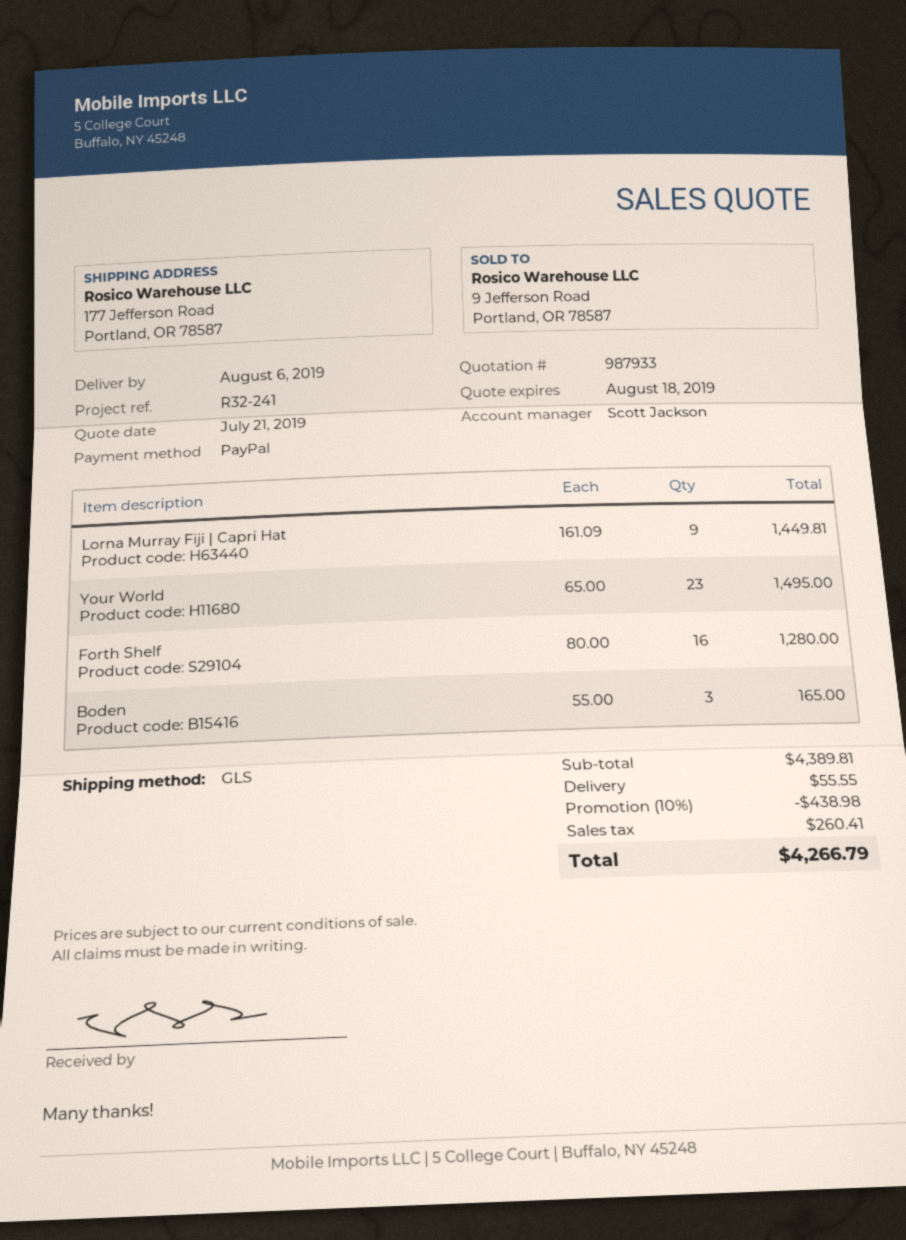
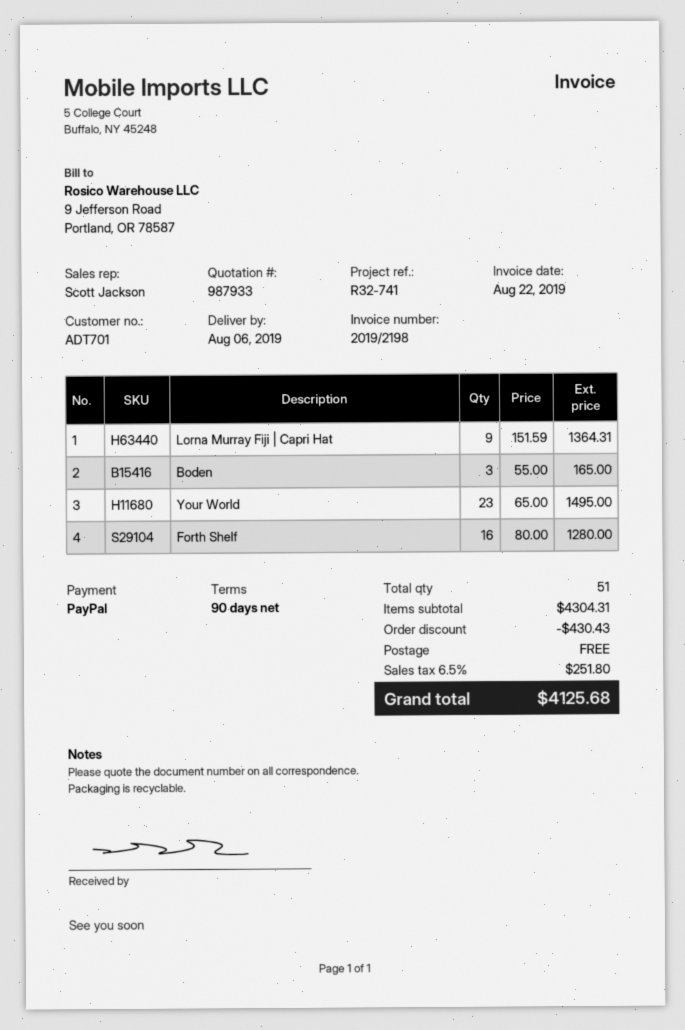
reference: R32-241 -> R32-741
Lorna Murray Fiji | Capri Hat: 9 x 161.09 = 1449.81 -> 9 x 151.59 = 1364.31
subtotal: 4389.81 -> 4304.31
discount: 438.98 -> 430.43
shipping: 55.55 -> 0.00
tax: 260.41 -> 251.80
total: 4266.79 -> 4125.68

